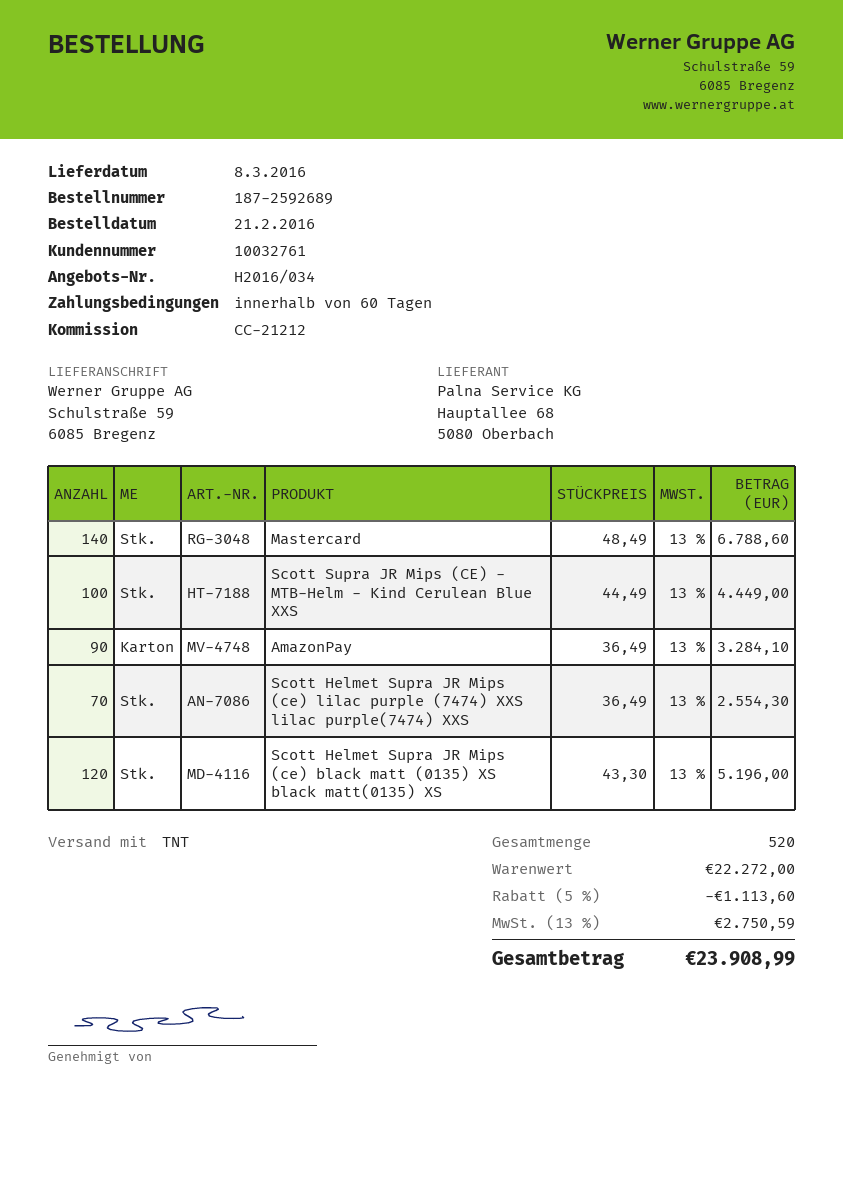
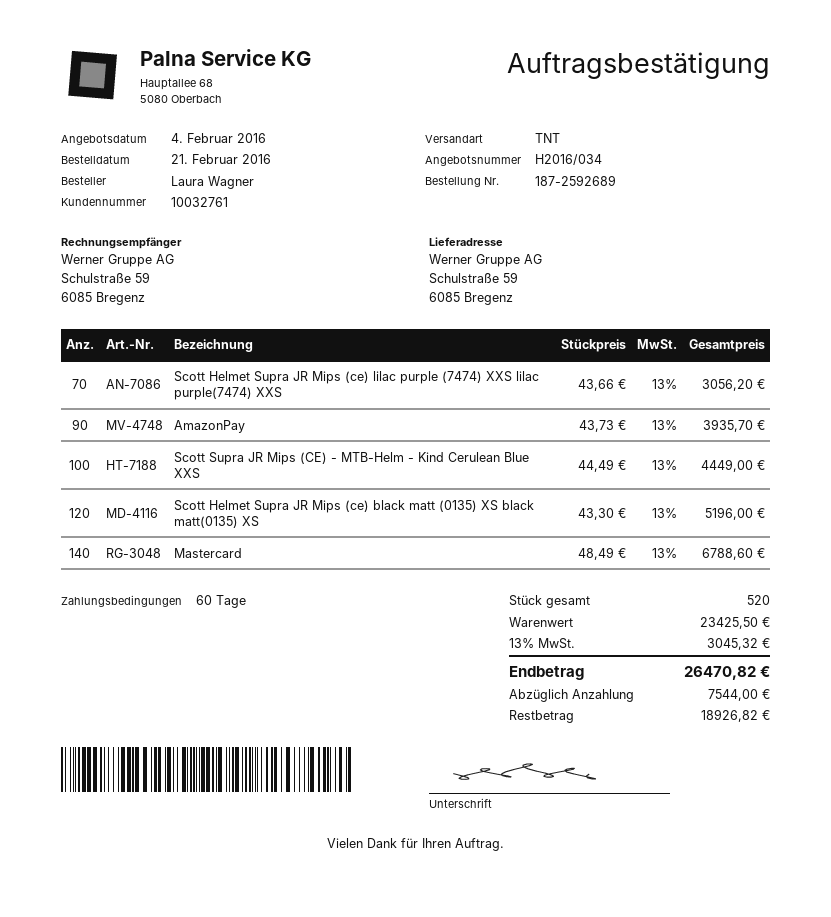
AmazonPay: 90 x 36.49 = 3284.10 -> 90 x 43.73 = 3935.70
Scott Helmet Supra JR Mips (ce) lilac purple (7474) XXS lilac purple(7474) XXS: 70 x 36.49 = 2554.30 -> 70 x 43.66 = 3056.20
subtotal: 22272.00 -> 23425.50
discount: 5% = 1113.60 -> none
tax: 13% = 2750.59 -> 13% = 3045.32
total: 23908.99 -> 26470.82

